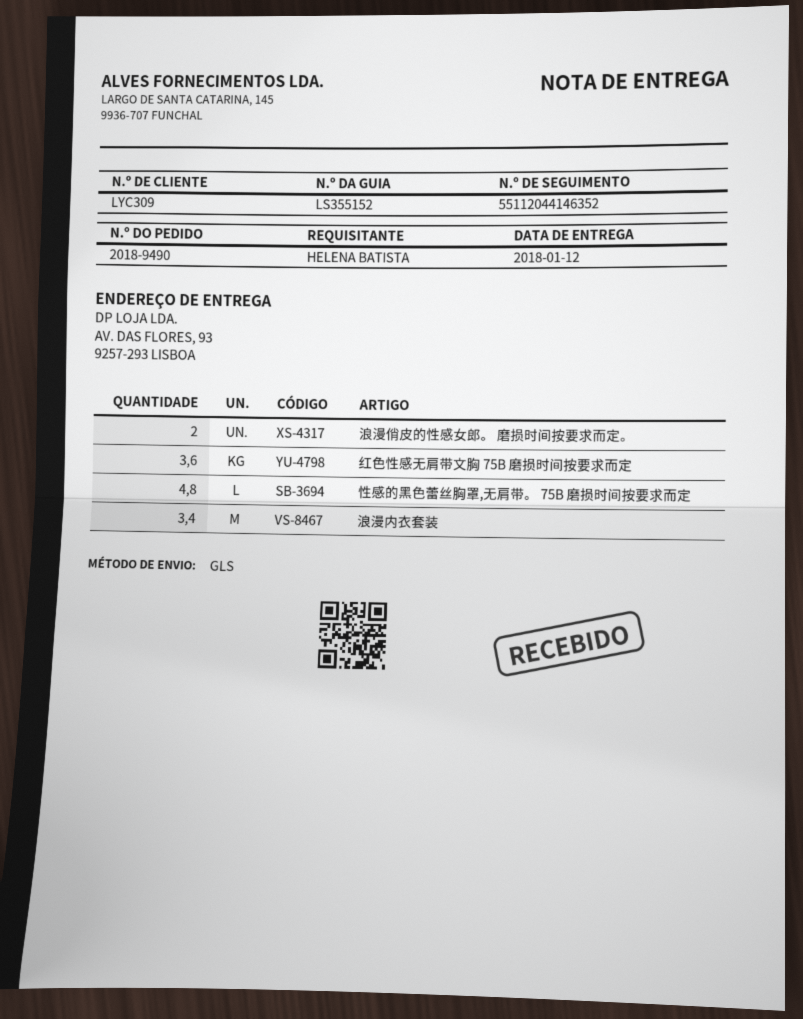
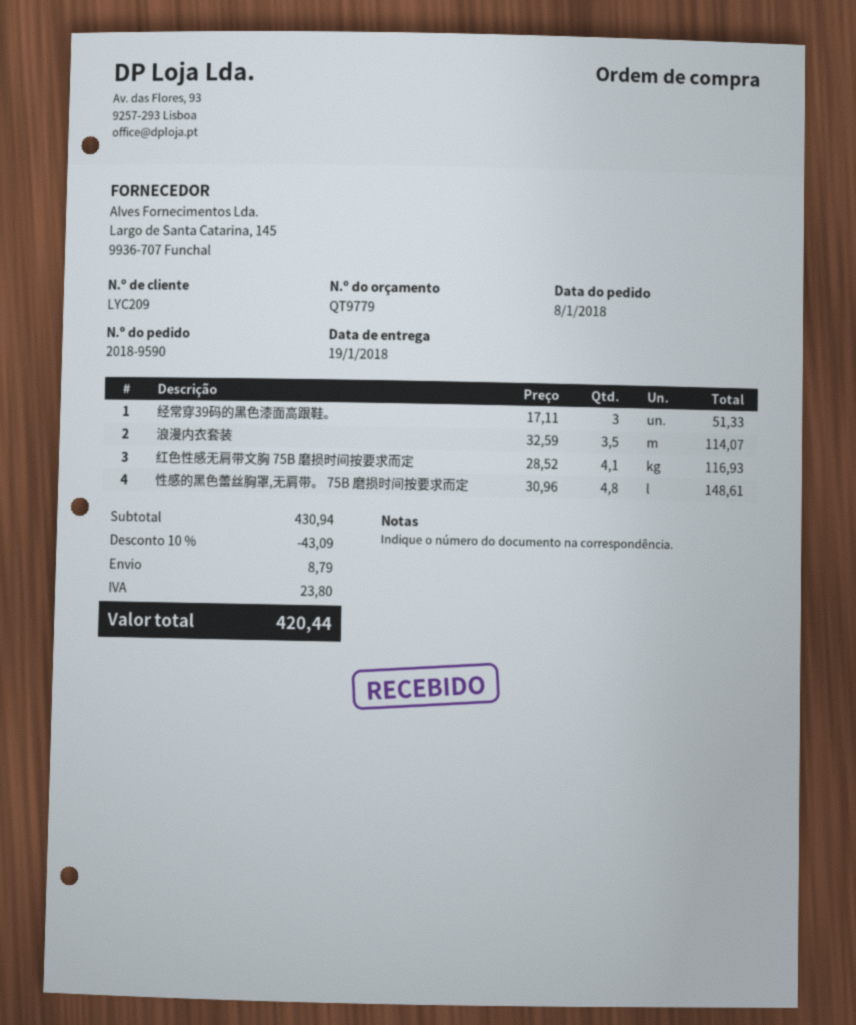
order number: 2018-9490 -> 2018-9590
delivery date: 2018-01-12 -> 2018-01-19
customer number: LYC309 -> LYC209
浪漫俏皮的性感女郎。 磨损时间按要求而定。: 2 -> none
红色性感无肩带文胸 75B 磨损时间按要求而定: 3.6 -> 4.1
浪漫内衣套装: 3.4 -> 3.5
经常穿39码的黑色漆面高跟鞋。: none -> 3

